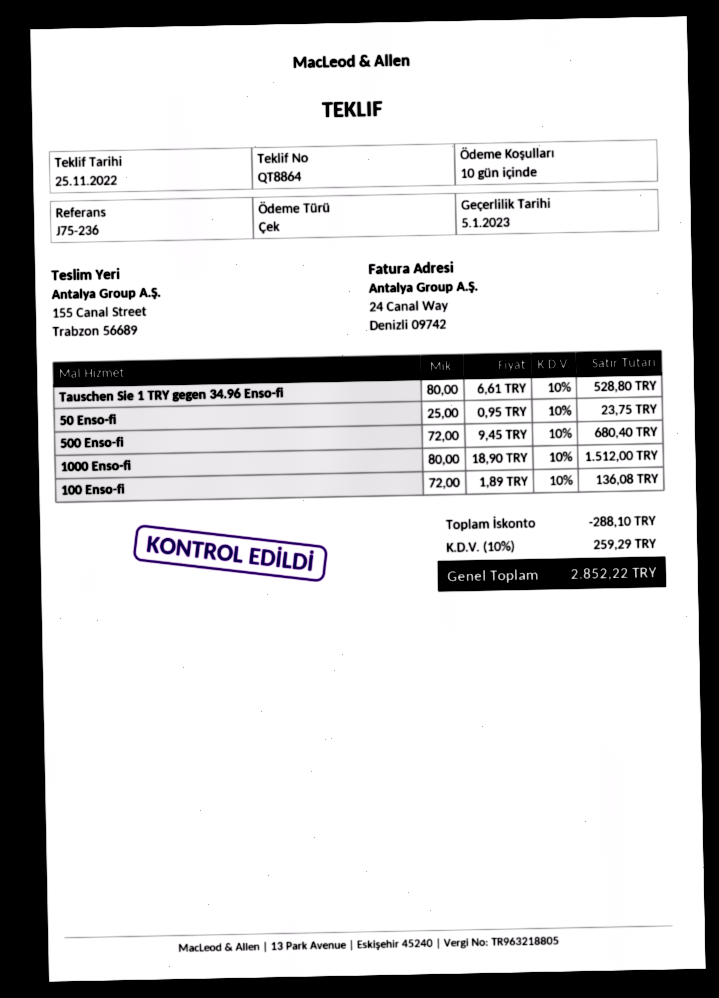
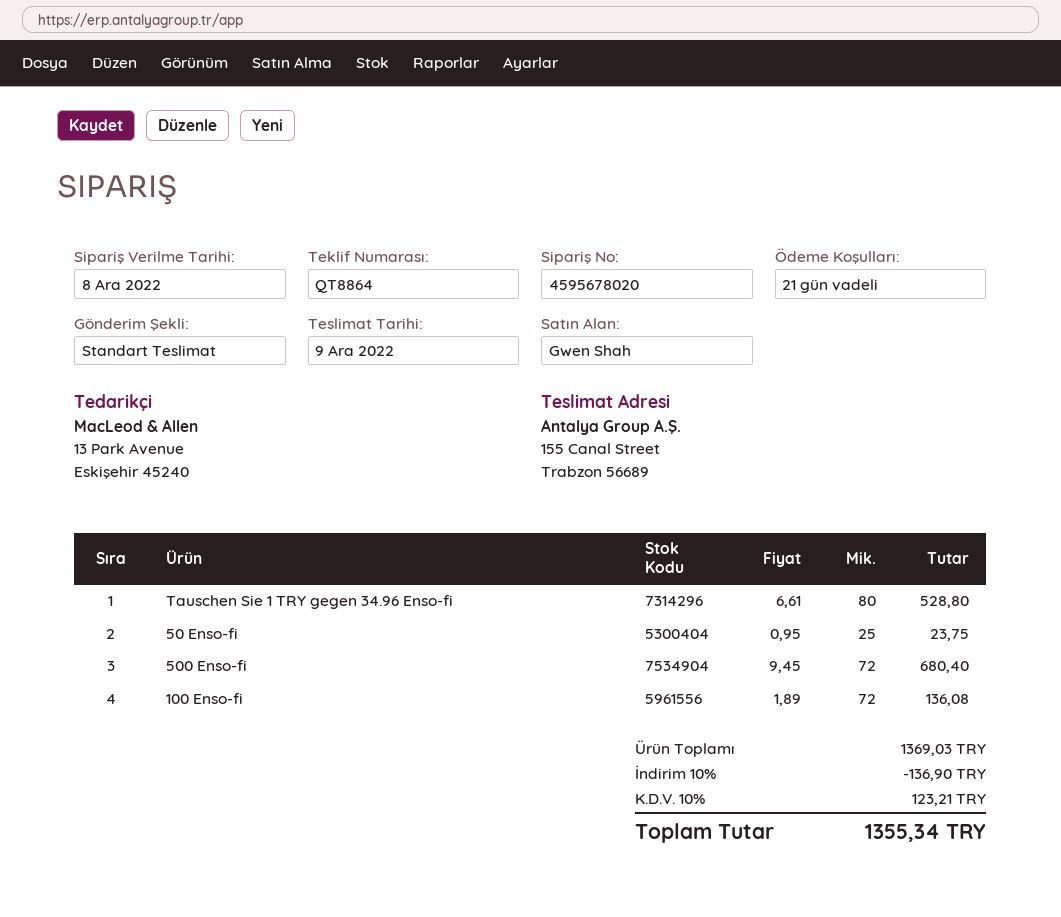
payment terms: 10 days -> 21 days
1000 Enso-fi: 80 x 18.90 = 1512.00 -> none
discount: 288.10 -> 136.90
tax: 10% = 259.29 -> 10% = 123.21
total: 2852.22 -> 1355.34

